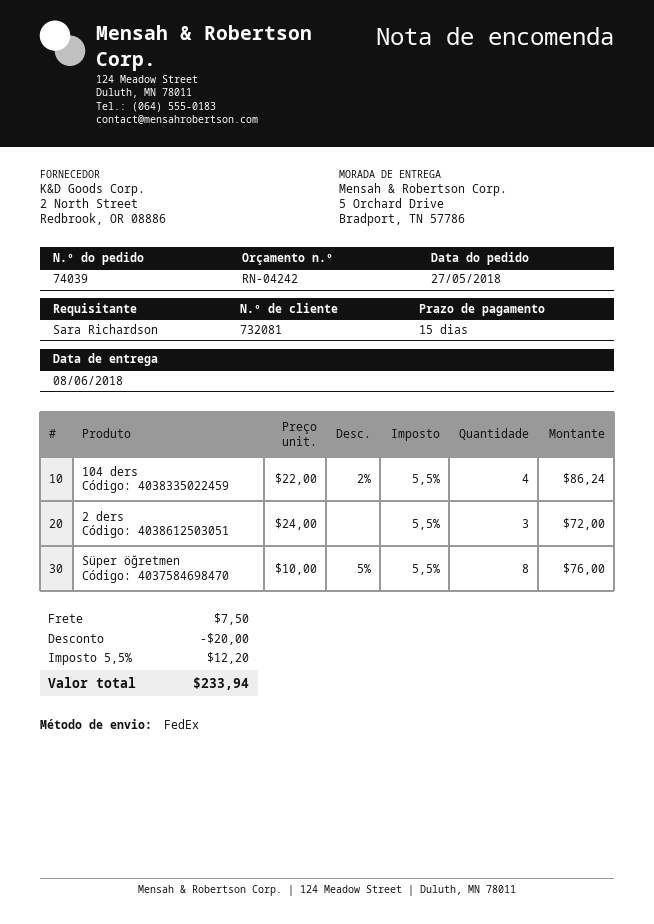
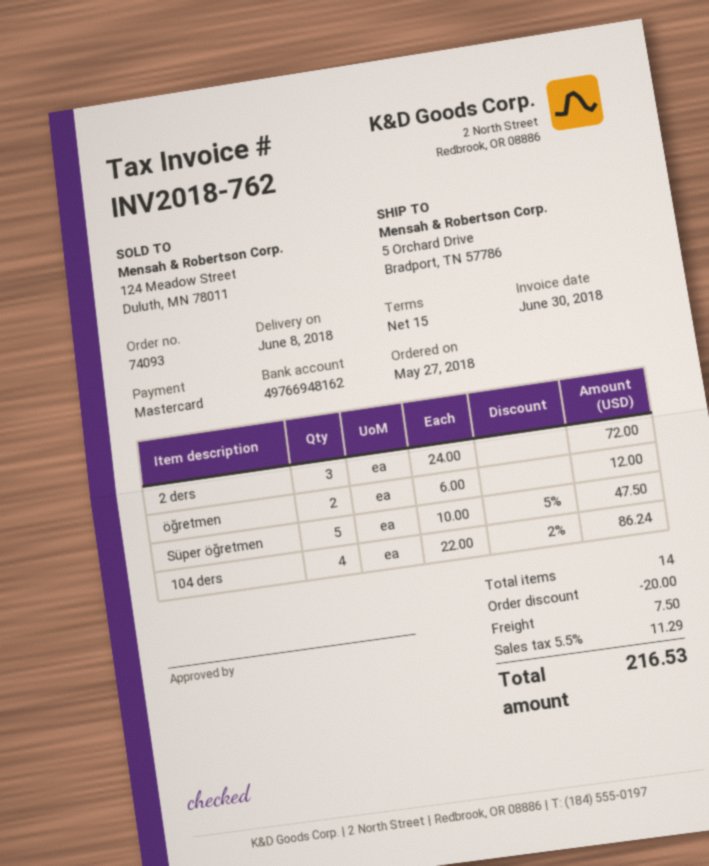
order number: 74039 -> 74093
Süper öğretmen: 8 x 10.00 - 5% = 76.00 -> 5 x 10.00 - 5% = 47.50
öğretmen: none -> 2 x 6.00 = 12.00
tax: 5.5% = 12.20 -> 5.5% = 11.29
total: 233.94 -> 216.53

